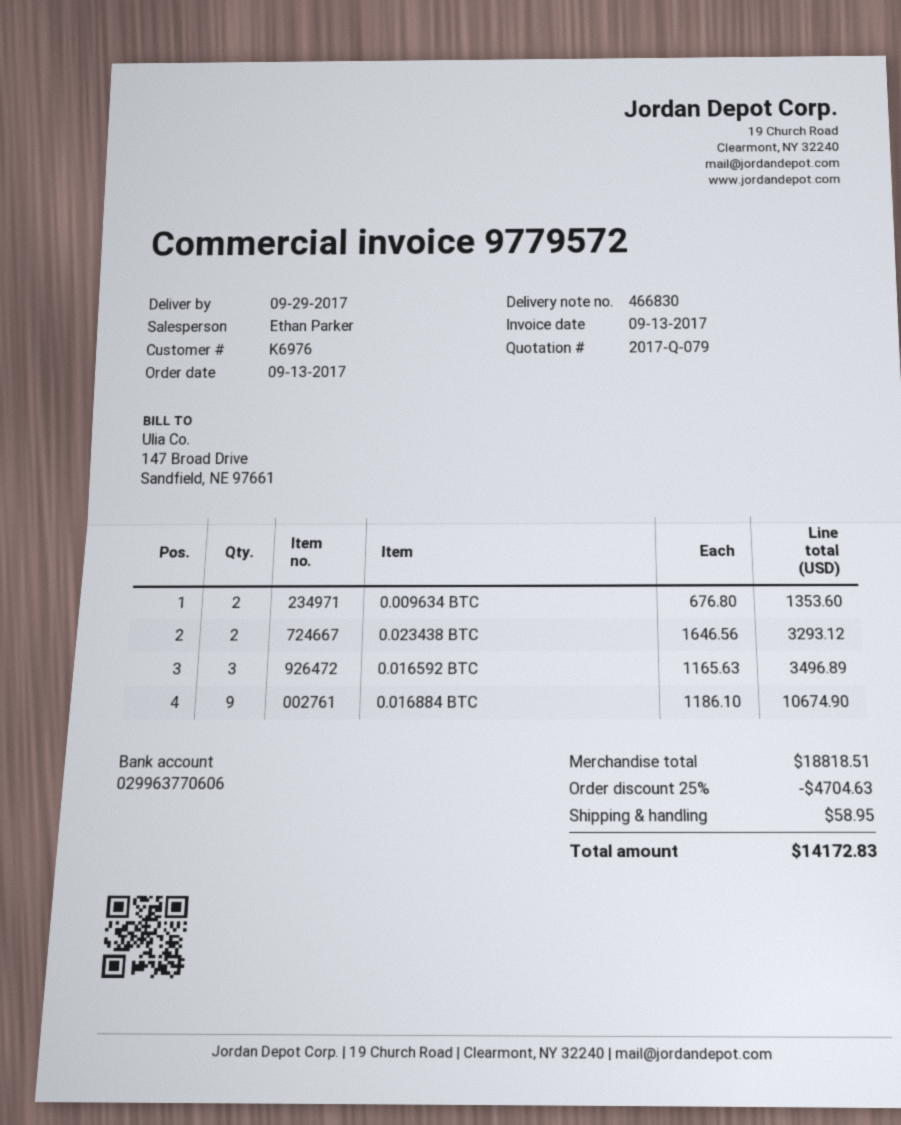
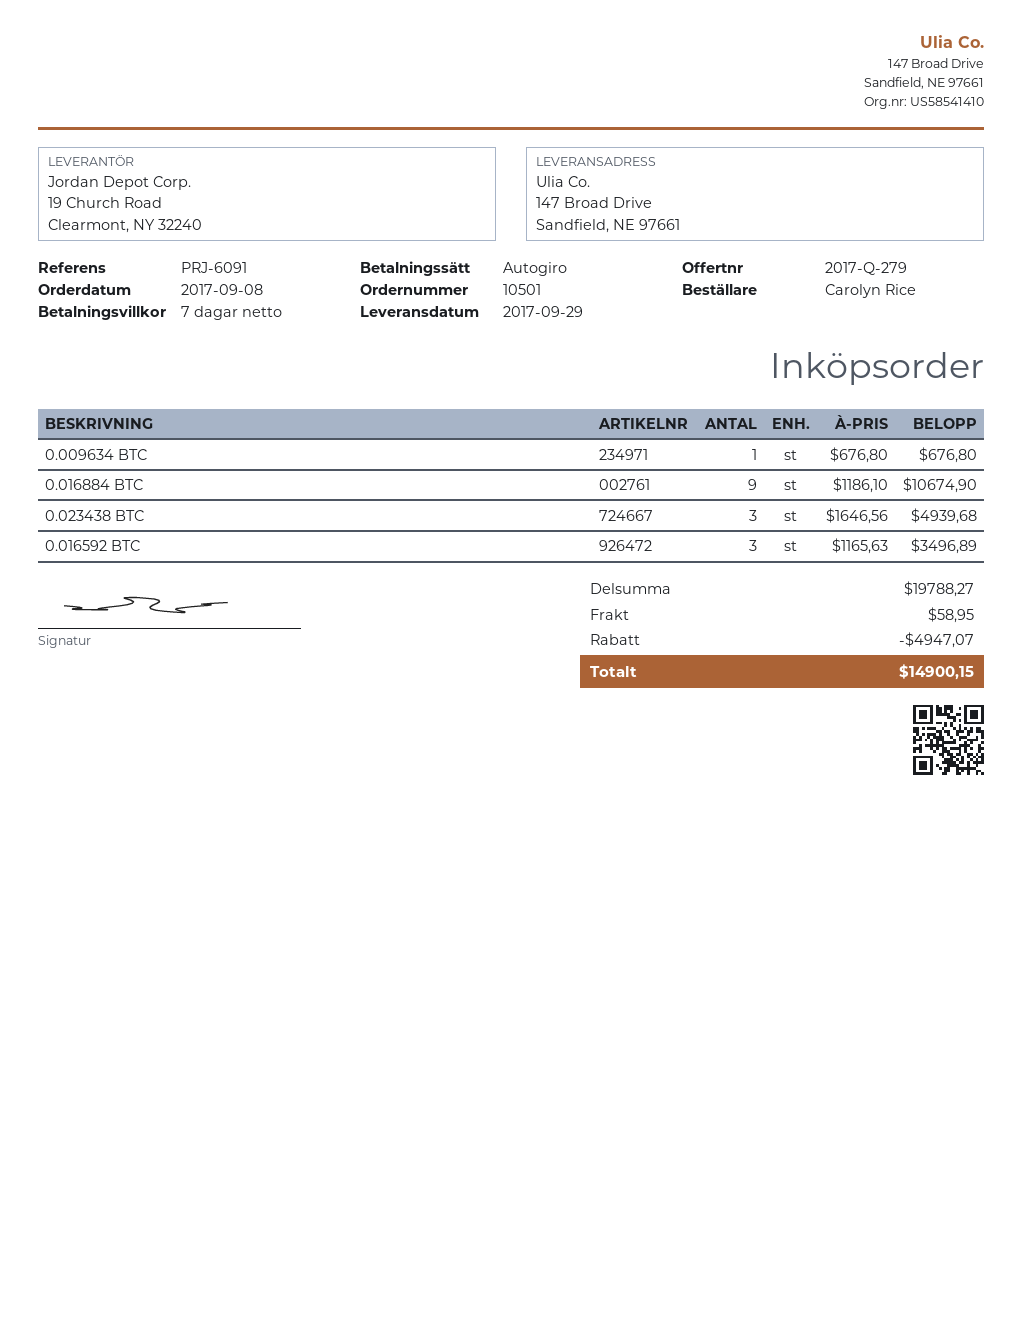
quote number: 2017-Q-079 -> 2017-Q-279
order date: 2017-09-13 -> 2017-09-08
0.009634 BTC: 2 x 676.80 = 1353.60 -> 1 x 676.80 = 676.80
0.023438 BTC: 2 x 1646.56 = 3293.12 -> 3 x 1646.56 = 4939.68
subtotal: 18818.51 -> 19788.27
discount: 4704.63 -> 4947.07
total: 14172.83 -> 14900.15

